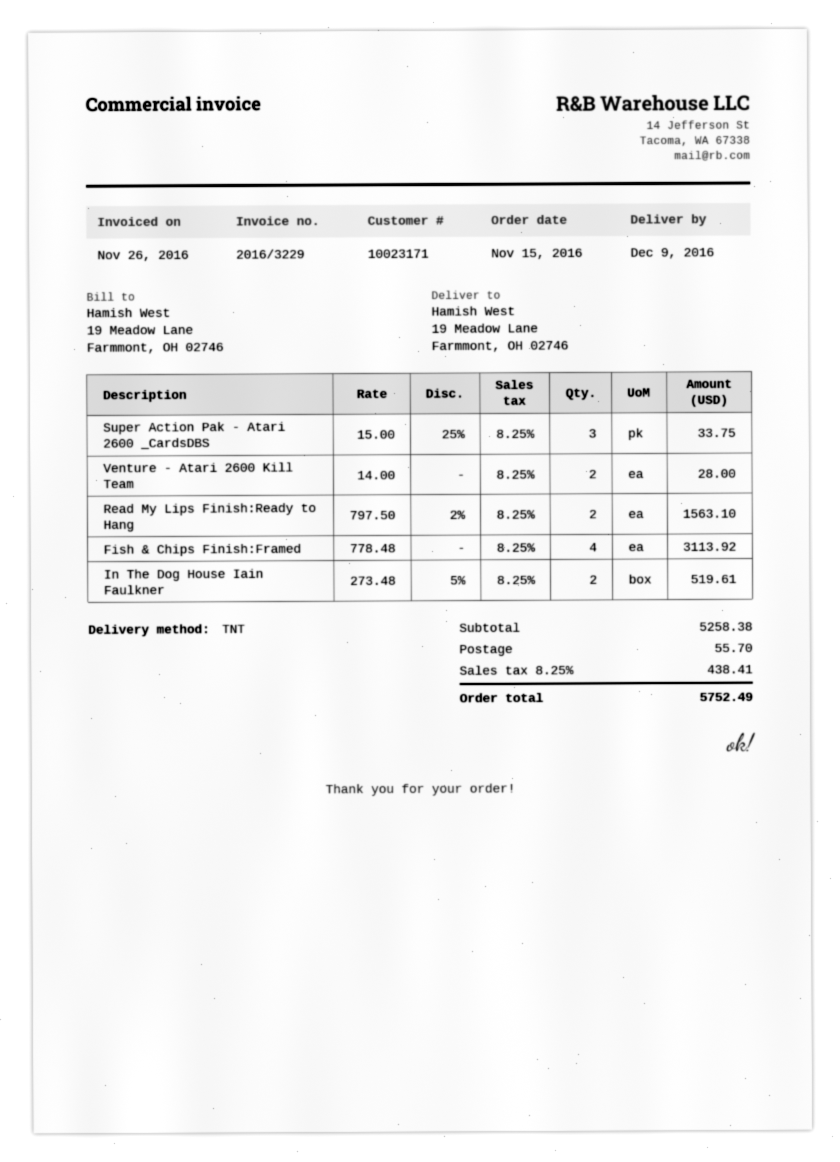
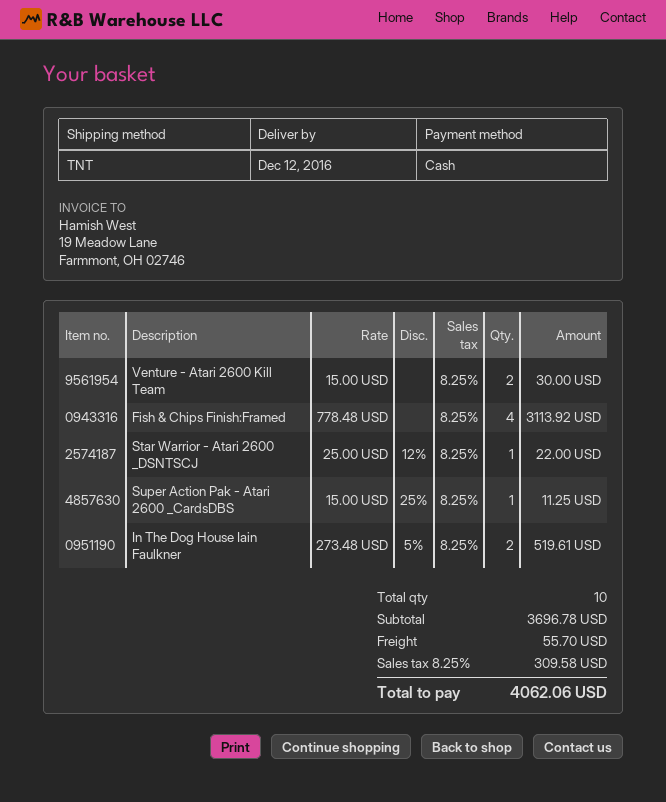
delivery date: 2016-12-09 -> 2016-12-12
Super Action Pak - Atari 2600 _CardsDBS: 3 x 15.00 - 25% = 33.75 -> 1 x 15.00 - 25% = 11.25
Venture - Atari 2600 Kill Team: 2 x 14.00 = 28.00 -> 2 x 15.00 = 30.00
Read My Lips Finish:Ready to Hang: 2 x 797.50 - 2% = 1563.10 -> none
Star Warrior - Atari 2600 _DSNTSCJ: none -> 1 x 25.00 - 12% = 22.00
subtotal: 5258.38 -> 3696.78
tax: 8.25% = 438.41 -> 8.25% = 309.58
total: 5752.49 -> 4062.06

